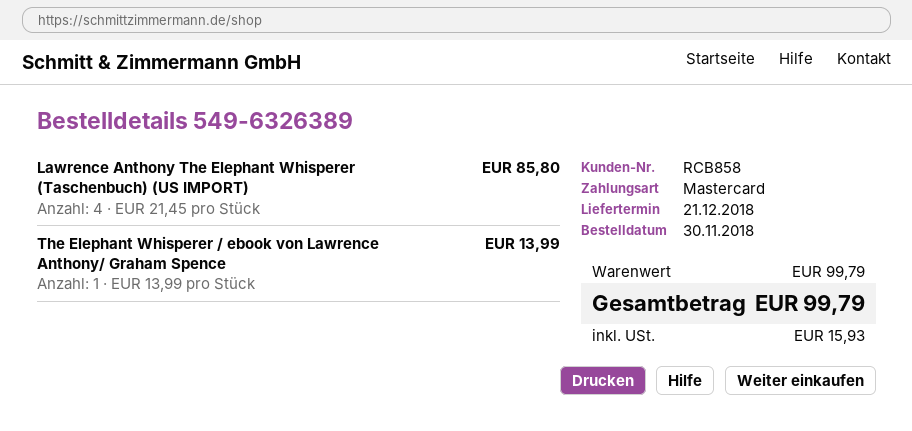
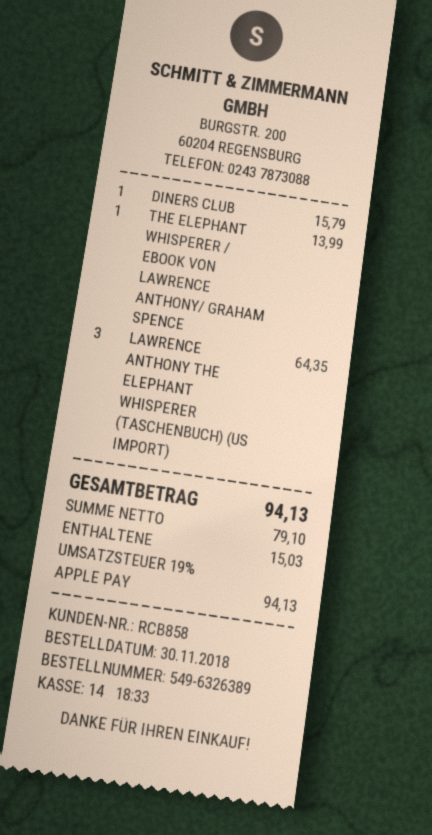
payment method: Mastercard -> Apple Pay
Lawrence Anthony The Elephant Whisperer (Taschenbuch) (US IMPORT): 4 for 85.80 -> 3 for 64.35
DINERS CLUB: none -> 1 for 15.79
tax: 15.93 -> 15.03
total: 99.79 -> 94.13

